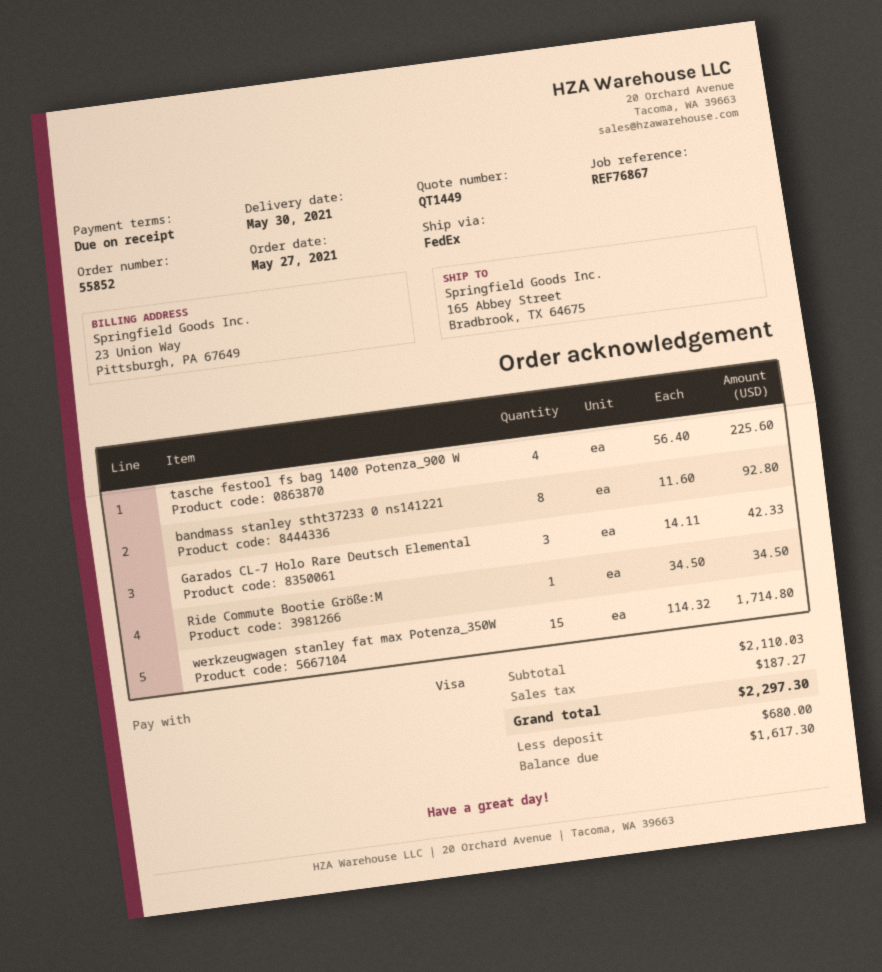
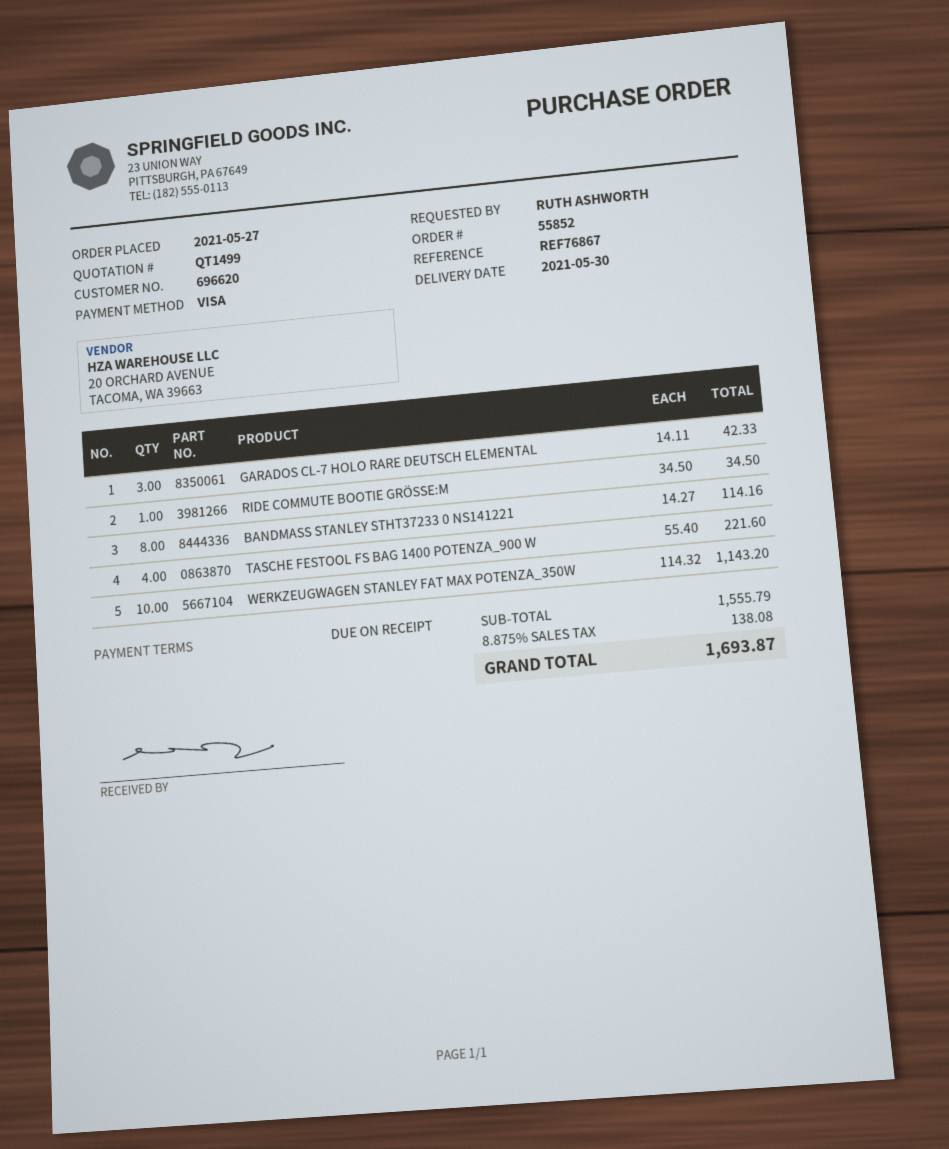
quote number: QT1449 -> QT1499
tasche festool fs bag 1400 Potenza_900 W: 4 x 56.40 = 225.60 -> 4 x 55.40 = 221.60
bandmass stanley stht37233 0 ns141221: 8 x 11.60 = 92.80 -> 8 x 14.27 = 114.16
werkzeugwagen stanley fat max Potenza_350W: 15 x 114.32 = 1714.80 -> 10 x 114.32 = 1143.20
subtotal: 2110.03 -> 1555.79
tax: 187.27 -> 138.08
total: 2297.30 -> 1693.87

